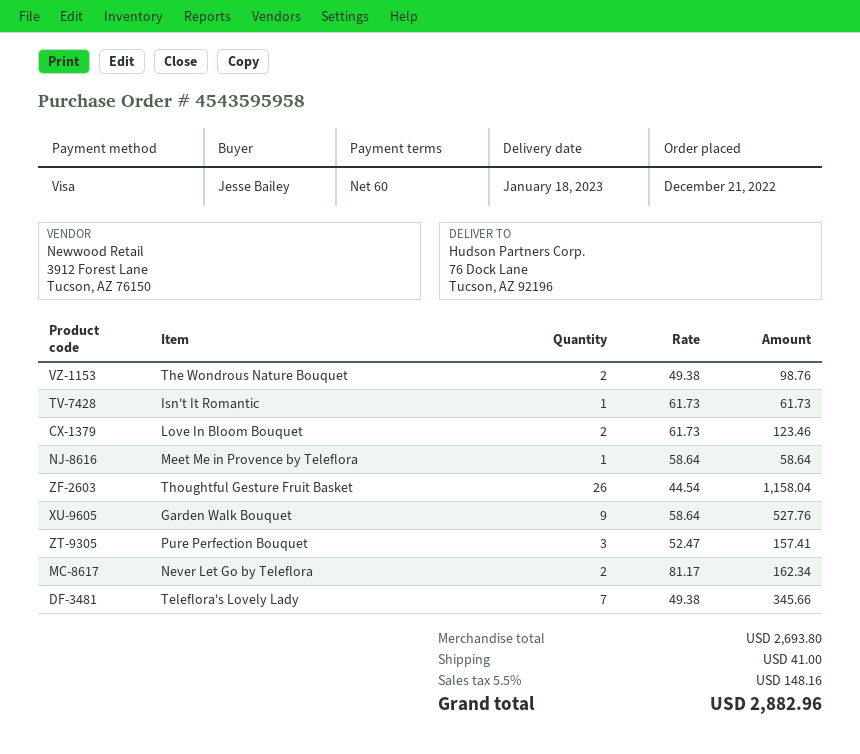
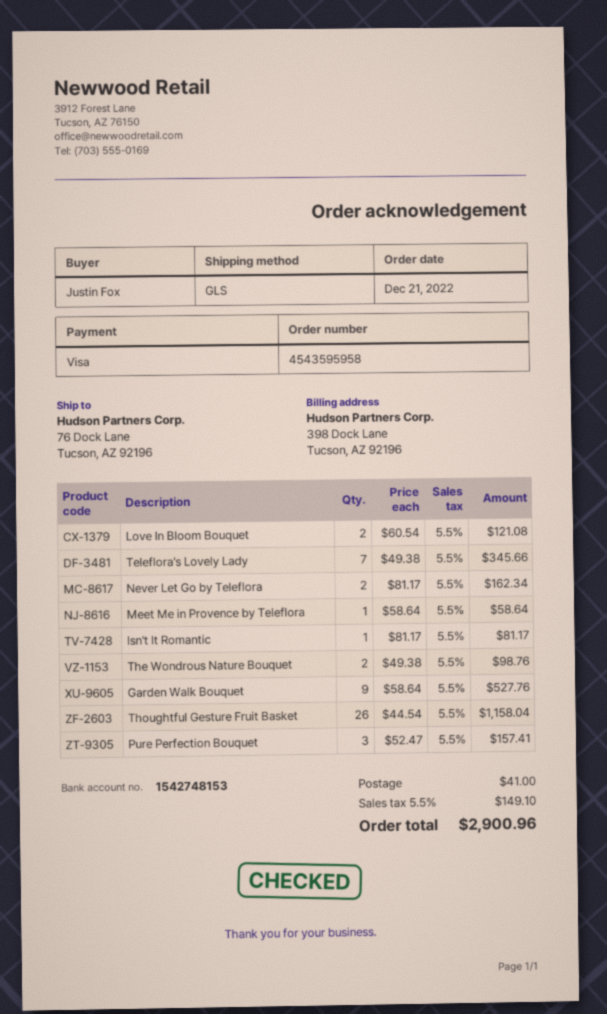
ordered by: Jesse Bailey -> Justin Fox
Isn't It Romantic: 1 x 61.73 = 61.73 -> 1 x 81.17 = 81.17
Love In Bloom Bouquet: 2 x 61.73 = 123.46 -> 2 x 60.54 = 121.08
tax: 5.5% = 148.16 -> 5.5% = 149.10
total: 2882.96 -> 2900.96

